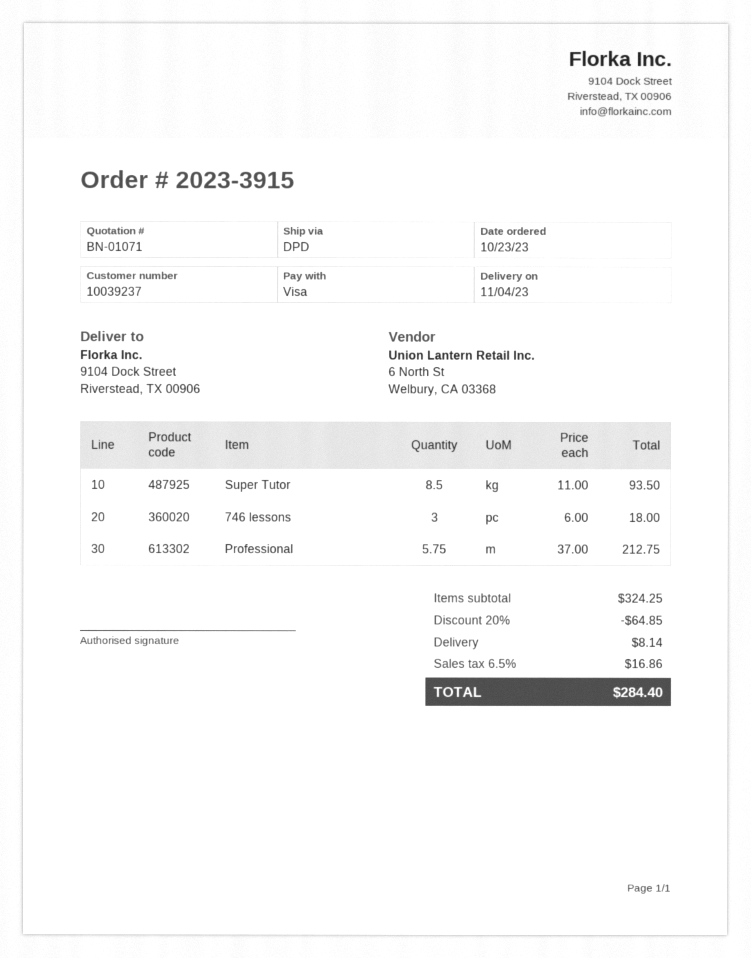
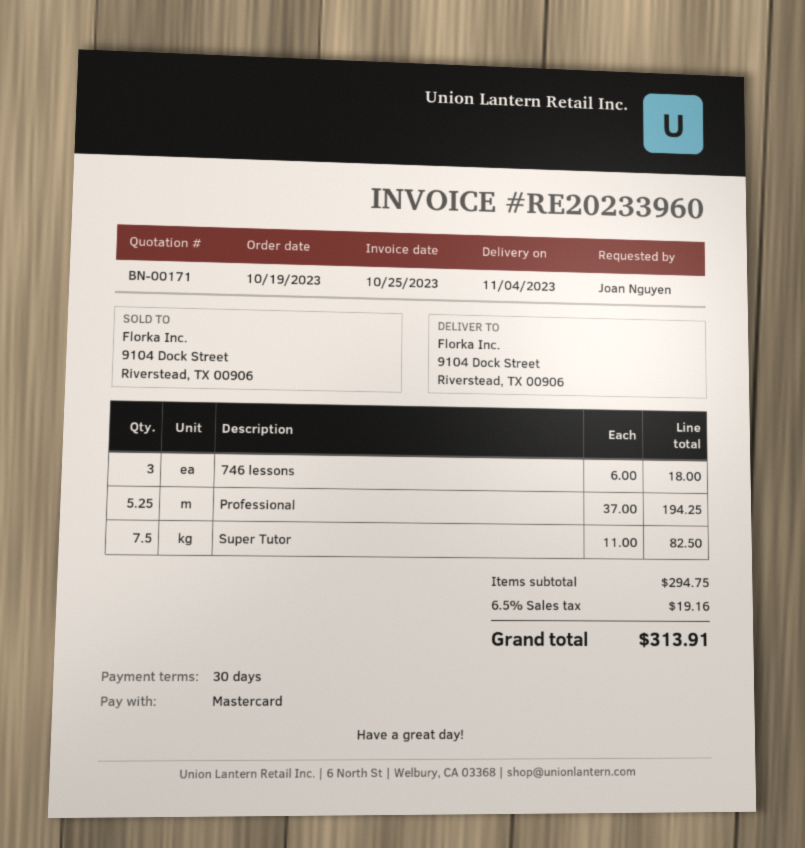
quote number: BN-01071 -> BN-00171
order date: 2023-10-23 -> 2023-10-19
payment method: Visa -> Mastercard
Super Tutor: 8.5 x 11.00 = 93.50 -> 7.5 x 11.00 = 82.50
Professional: 5.75 x 37.00 = 212.75 -> 5.25 x 37.00 = 194.25
subtotal: 324.25 -> 294.75
discount: 20% = 64.85 -> none
shipping: 8.14 -> none
tax: 6.5% = 16.86 -> 6.5% = 19.16
total: 284.40 -> 313.91

